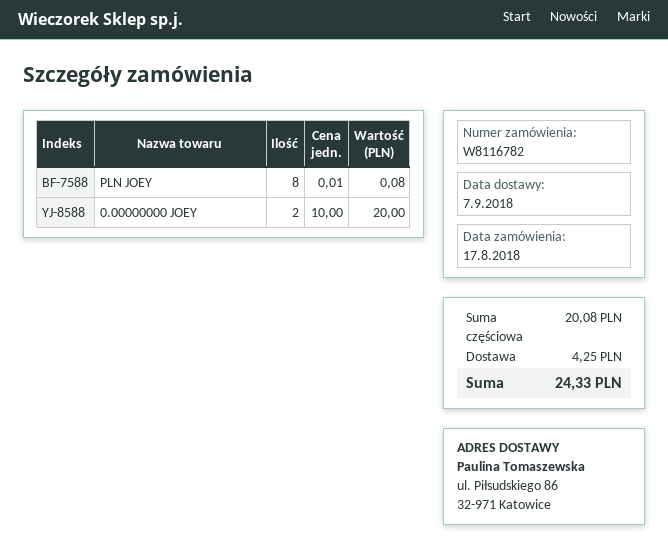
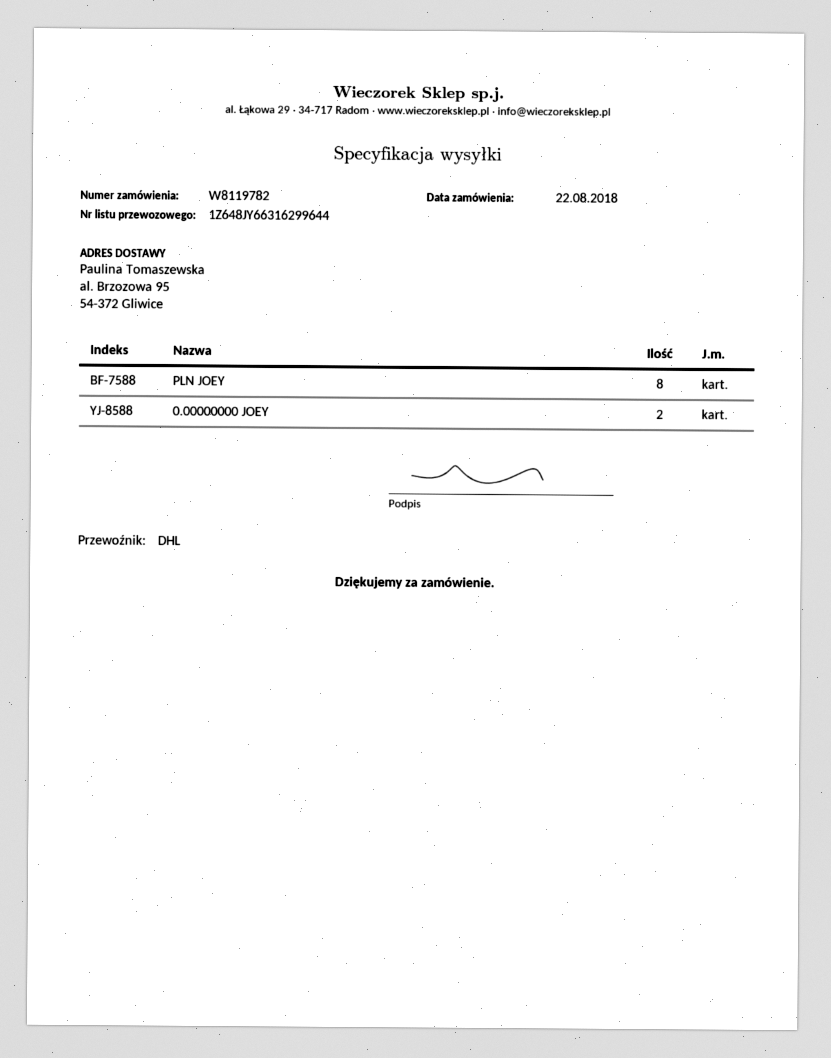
order number: W8116782 -> W8119782
order date: 2018-08-17 -> 2018-08-22
ship to: ul. Piłsudskiego 86, 32-971 Katowice -> al. Brzozowa 95, 54-372 Gliwice

